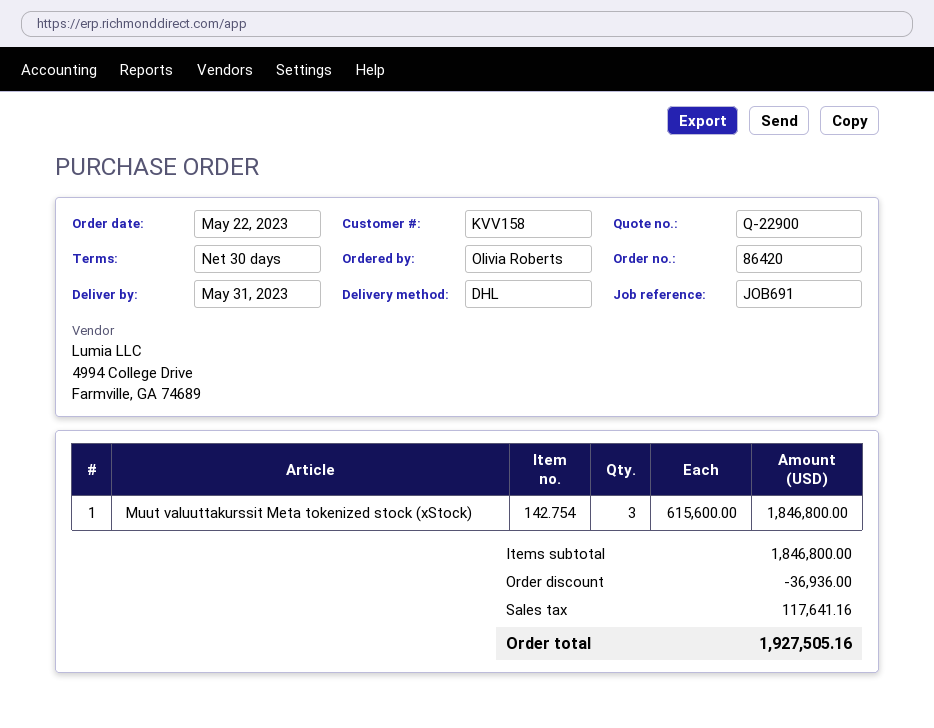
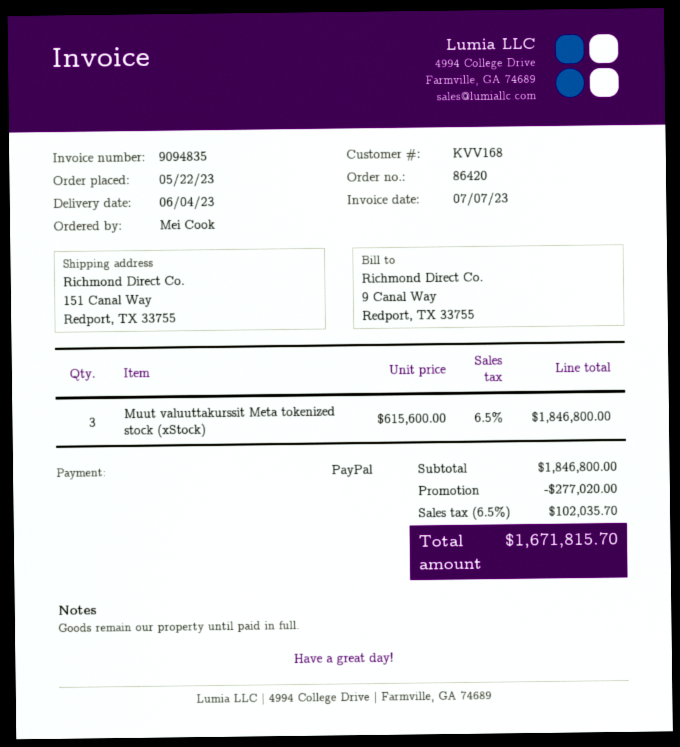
delivery date: 2023-05-31 -> 2023-06-04
customer number: KVV158 -> KVV168
ordered by: Olivia Roberts -> Mei Cook
discount: 36936.00 -> 277020.00
tax: 117641.16 -> 102035.70
total: 1927505.16 -> 1671815.70

